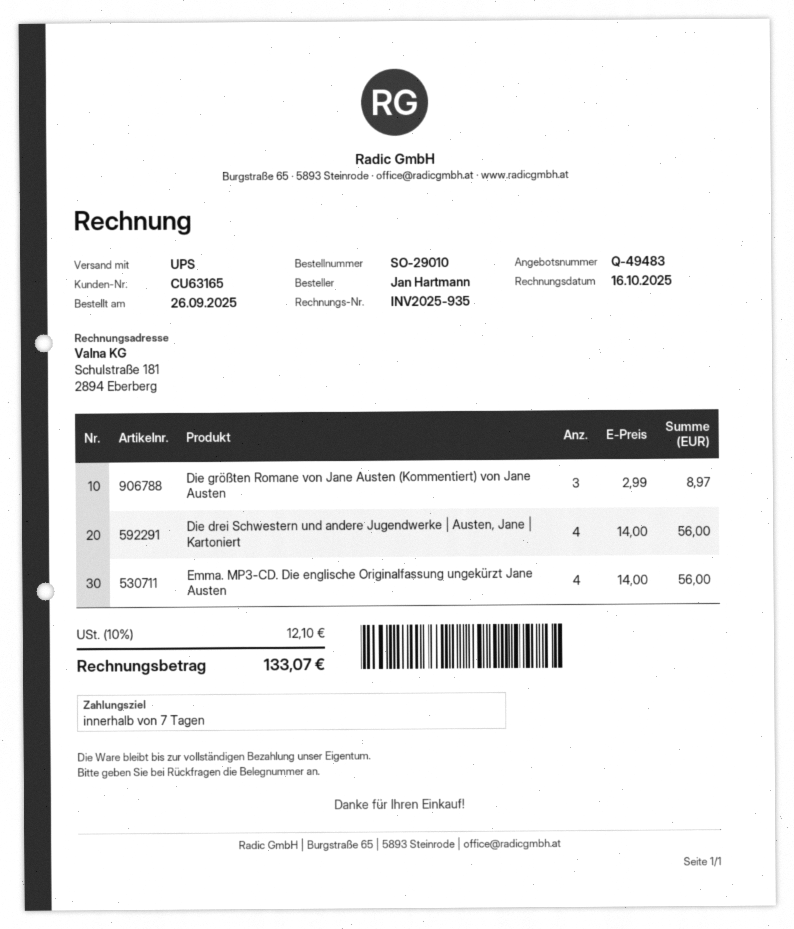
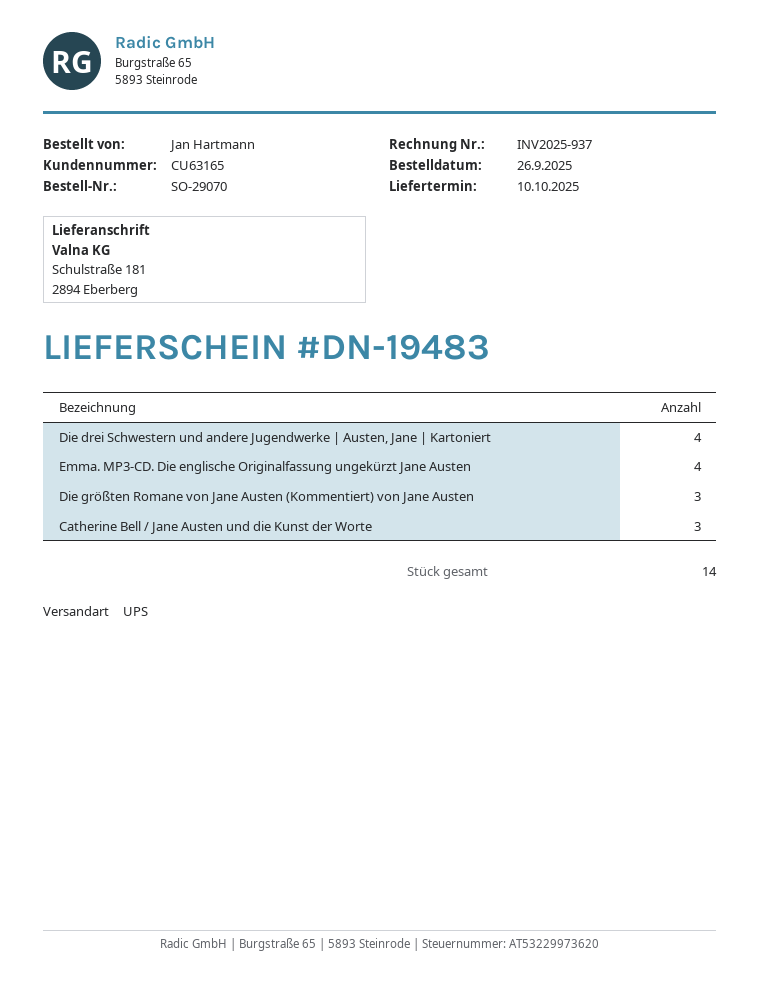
order number: SO-29010 -> SO-29070
invoice number: INV2025-935 -> INV2025-937
Catherine Bell / Jane Austen und die Kunst der Worte: none -> 3

